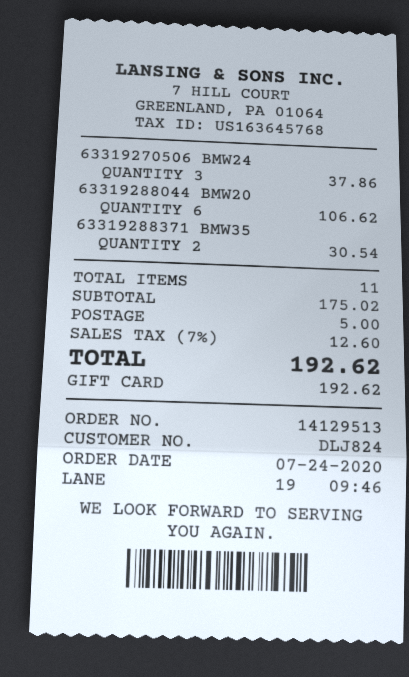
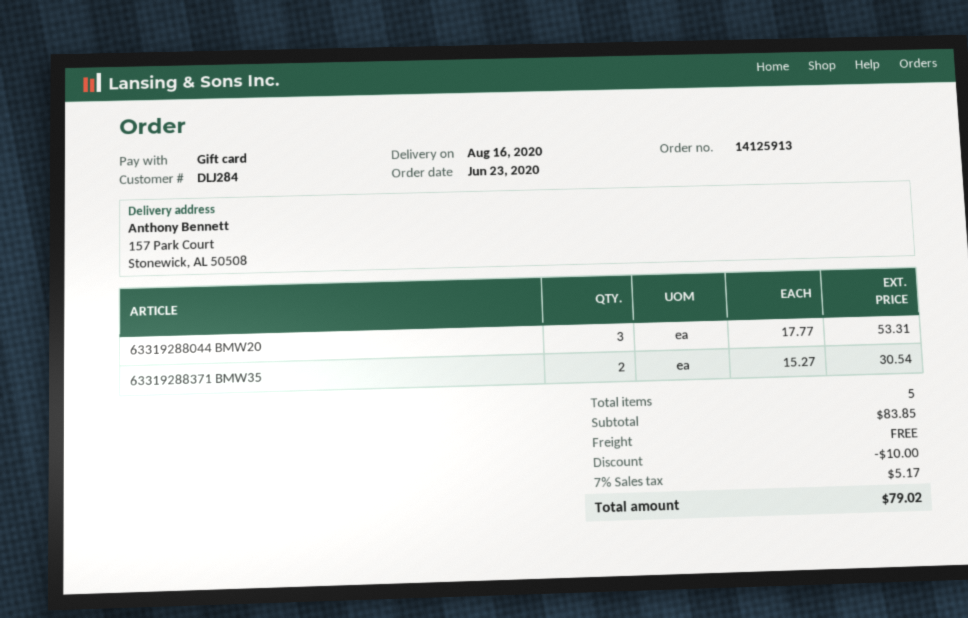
order number: 14129513 -> 14125913
order date: 2020-07-24 -> 2020-06-23
customer number: DLJ824 -> DLJ284
63319270506 BMW24: 3 for 37.86 -> none
63319288044 BMW20: 6 for 106.62 -> 3 for 53.31
total quantity: 11 -> 5
subtotal: 175.02 -> 83.85
discount: none -> 10.00
shipping: 5.00 -> 0.00
tax: 7% = 12.60 -> 7% = 5.17
total: 192.62 -> 79.02

